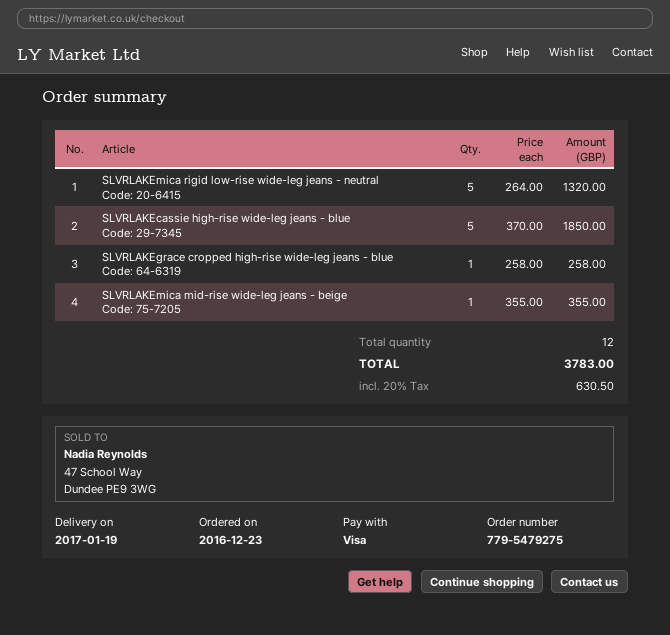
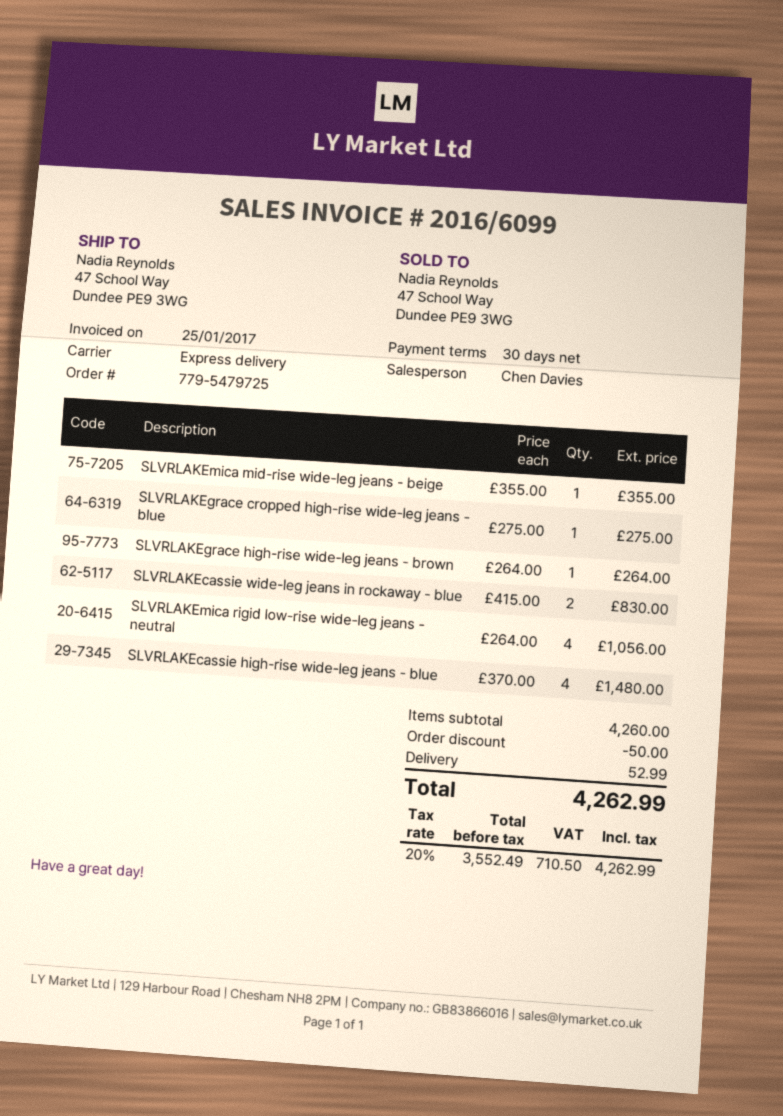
order number: 779-5479275 -> 779-5479725
SLVRLAKEmica rigid low-rise wide-leg jeans - neutral: 5 x 264.00 = 1320.00 -> 4 x 264.00 = 1056.00
SLVRLAKEcassie high-rise wide-leg jeans - blue: 5 x 370.00 = 1850.00 -> 4 x 370.00 = 1480.00
SLVRLAKEgrace cropped high-rise wide-leg jeans - blue: 1 x 258.00 = 258.00 -> 1 x 275.00 = 275.00
SLVRLAKEgrace high-rise wide-leg jeans - brown: none -> 1 x 264.00 = 264.00
SLVRLAKEcassie wide-leg jeans in rockaway - blue: none -> 2 x 415.00 = 830.00
discount: none -> 50.00
shipping: none -> 52.99
tax: 20% = 630.50 -> 20% = 710.50
total: 3783.00 -> 4262.99

